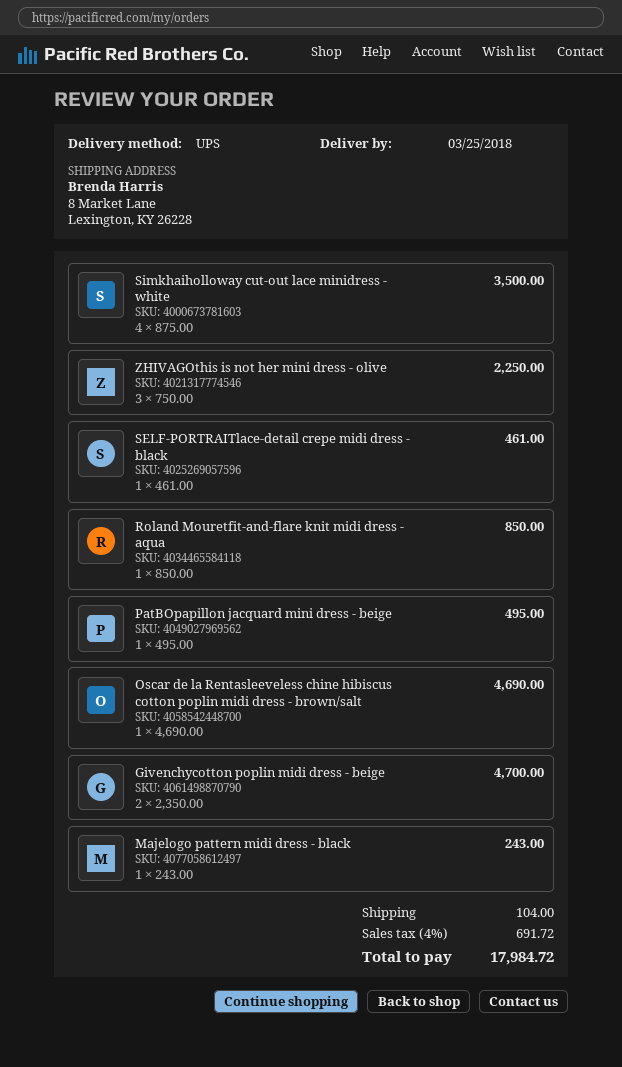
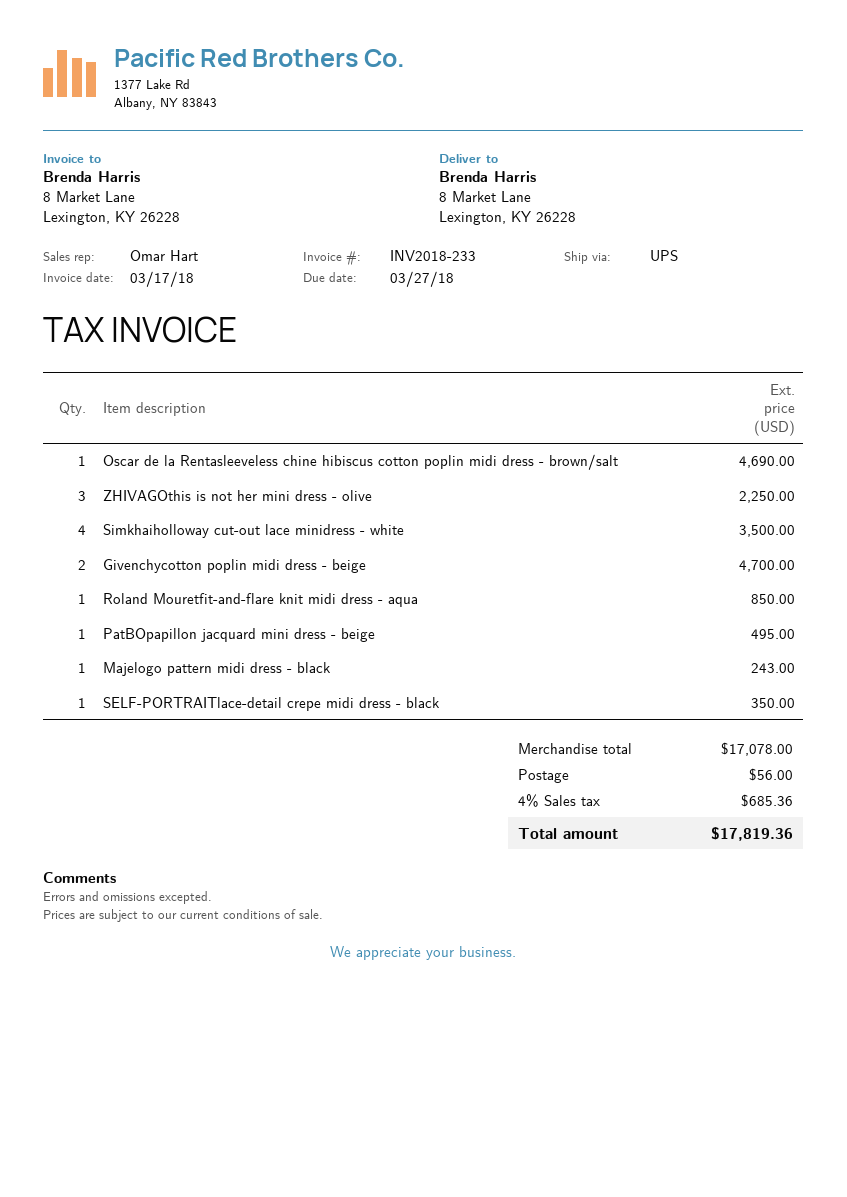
SELF-PORTRAITlace-detail crepe midi dress - black: 1 for 461.00 -> 1 for 350.00
shipping: 104.00 -> 56.00
tax: 4% = 691.72 -> 4% = 685.36
total: 17984.72 -> 17819.36

